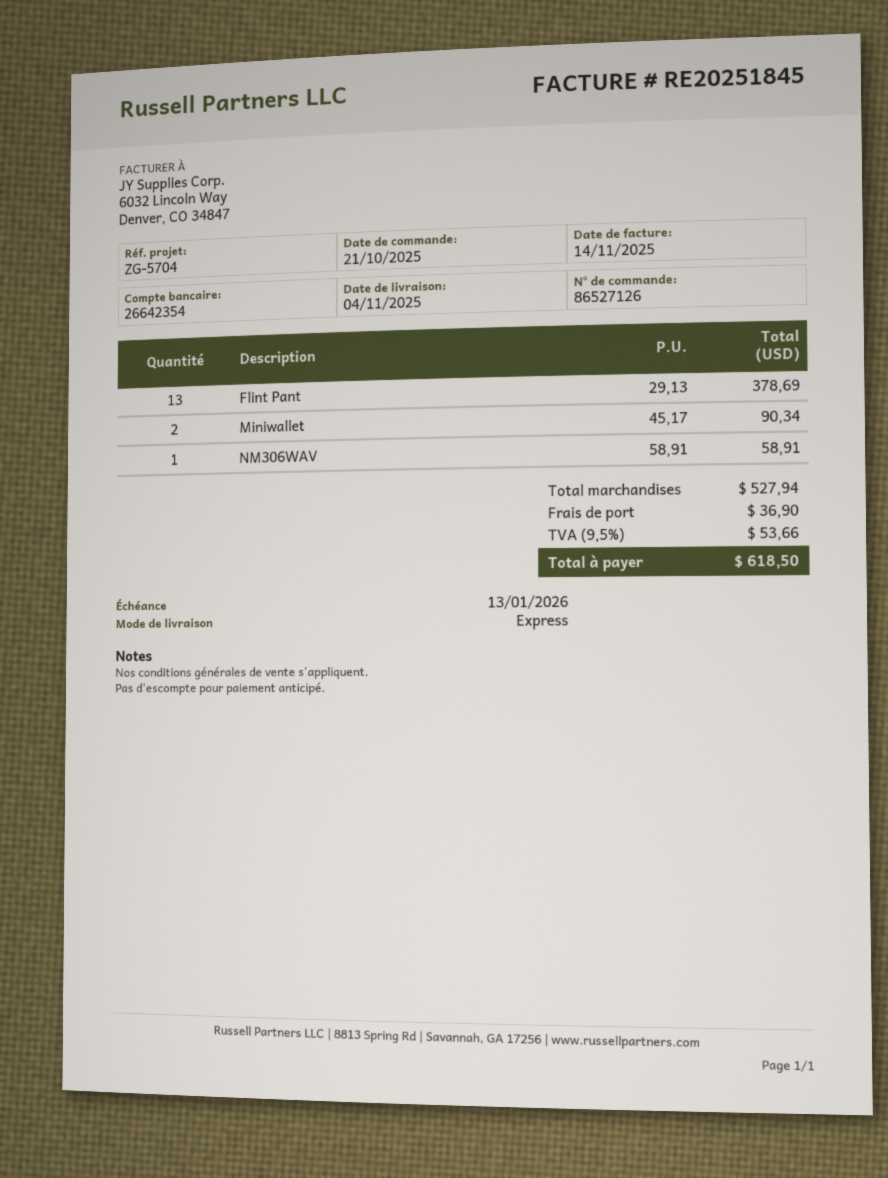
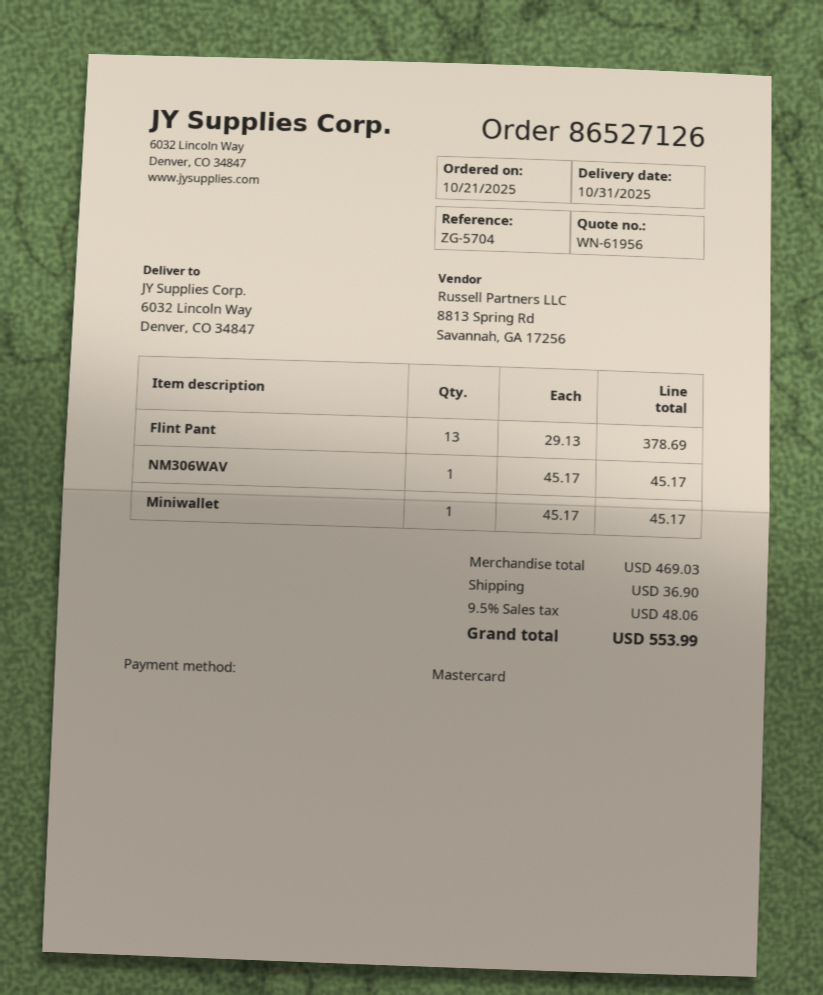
delivery date: 2025-11-04 -> 2025-10-31
Miniwallet: 2 x 45.17 = 90.34 -> 1 x 45.17 = 45.17
NM306WAV: 1 x 58.91 = 58.91 -> 1 x 45.17 = 45.17
subtotal: 527.94 -> 469.03
tax: 9.5% = 53.66 -> 9.5% = 48.06
total: 618.50 -> 553.99

